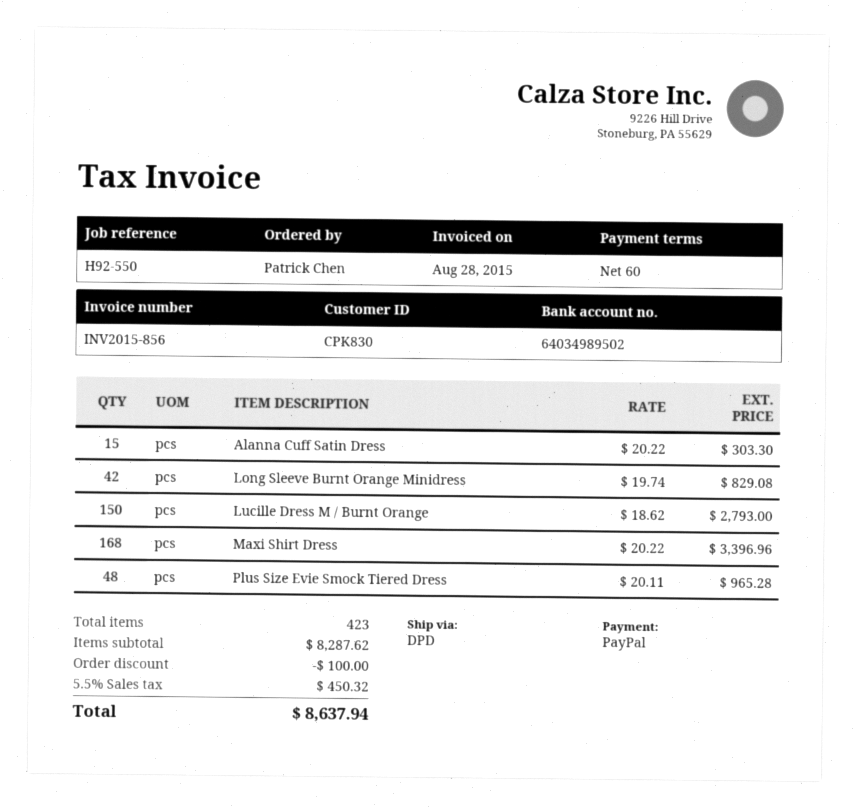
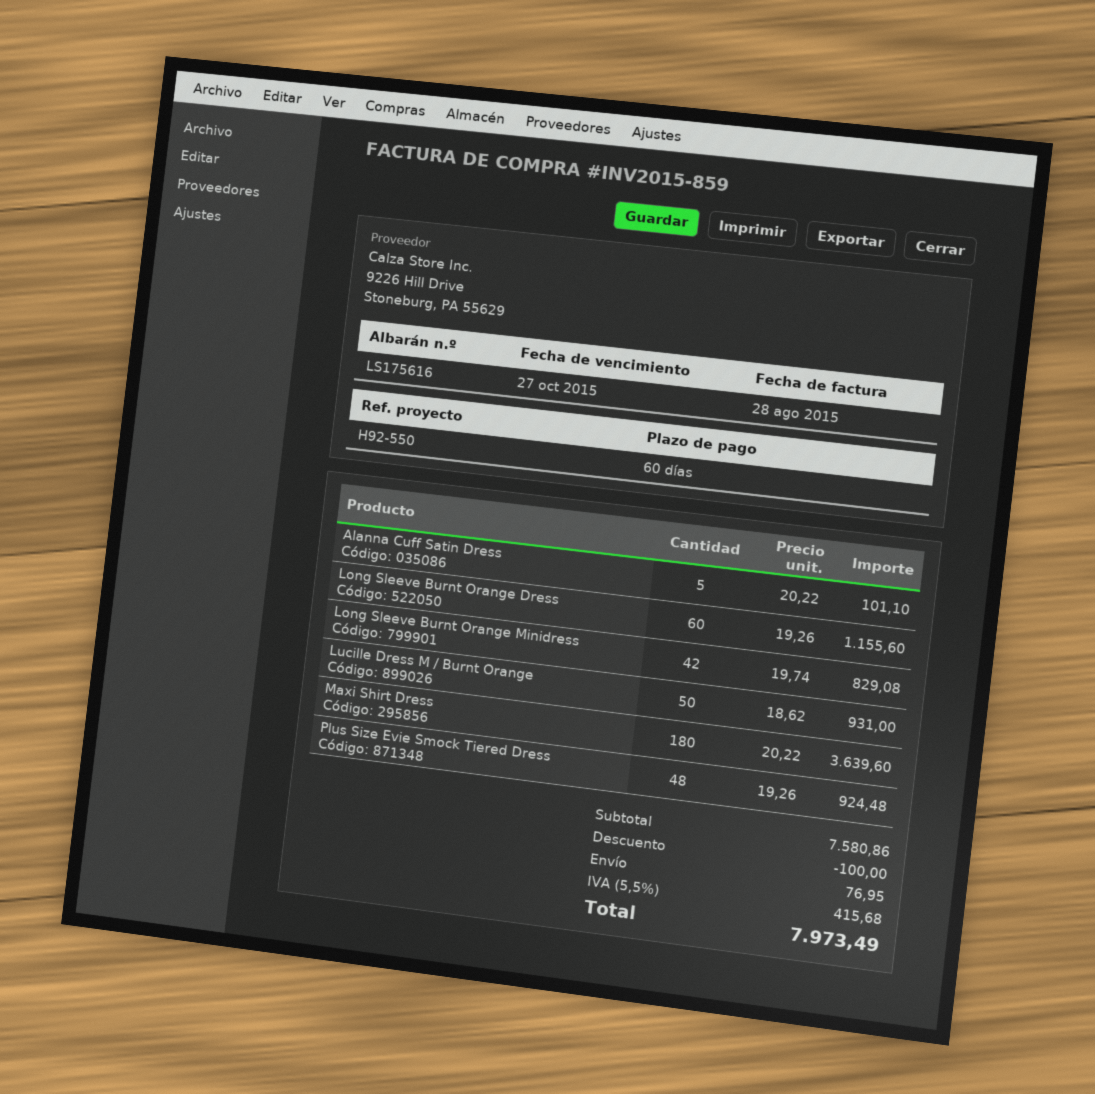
invoice number: INV2015-856 -> INV2015-859
Alanna Cuff Satin Dress: 15 x 20.22 = 303.30 -> 5 x 20.22 = 101.10
Lucille Dress M / Burnt Orange: 150 x 18.62 = 2793.00 -> 50 x 18.62 = 931.00
Maxi Shirt Dress: 168 x 20.22 = 3396.96 -> 180 x 20.22 = 3639.60
Plus Size Evie Smock Tiered Dress: 48 x 20.11 = 965.28 -> 48 x 19.26 = 924.48
Long Sleeve Burnt Orange Dress: none -> 60 x 19.26 = 1155.60
subtotal: 8287.62 -> 7580.86
shipping: none -> 76.95
tax: 5.5% = 450.32 -> 5.5% = 415.68
total: 8637.94 -> 7973.49

